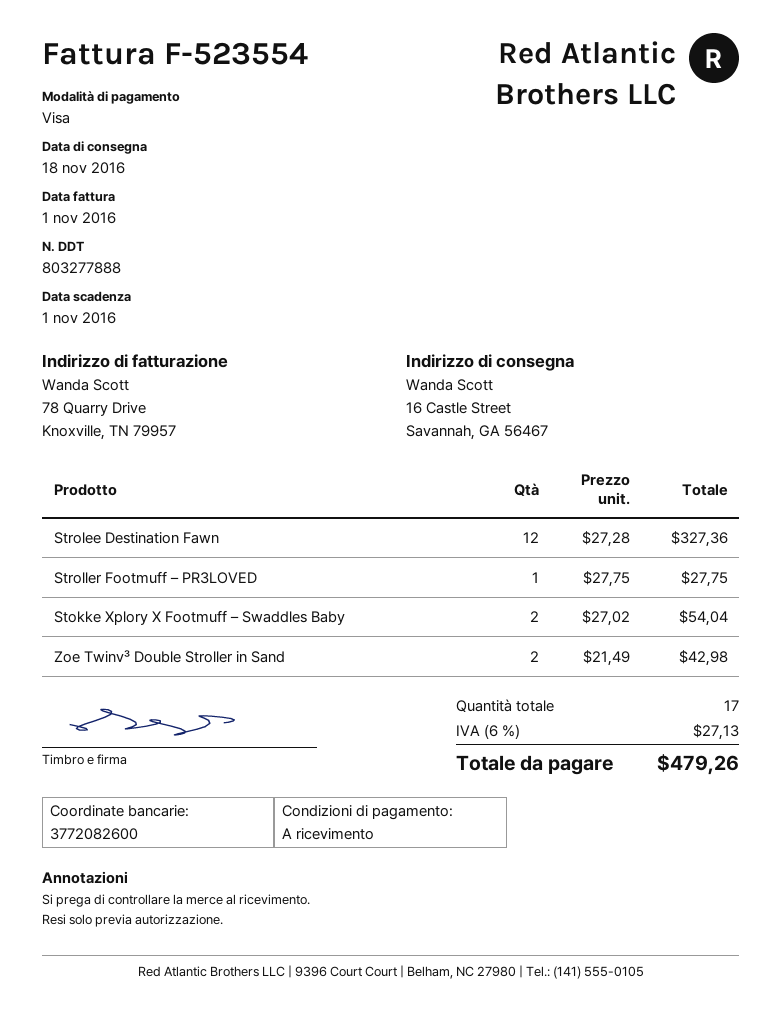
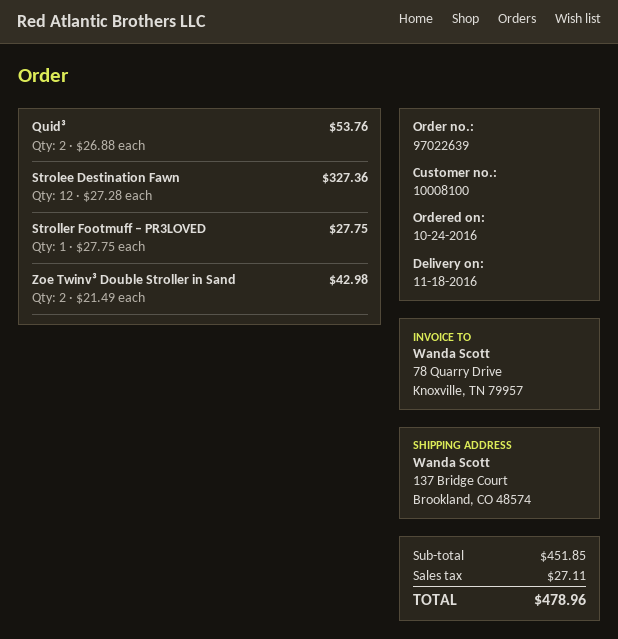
ship to: 16 Castle Street, Savannah, GA 56467 -> 137 Bridge Court, Brookland, CO 48574
Stokke Xplory X Footmuff – Swaddles Baby: 2 x 27.02 = 54.04 -> none
Quid³: none -> 2 x 26.88 = 53.76
tax: 27.13 -> 27.11
total: 479.26 -> 478.96

